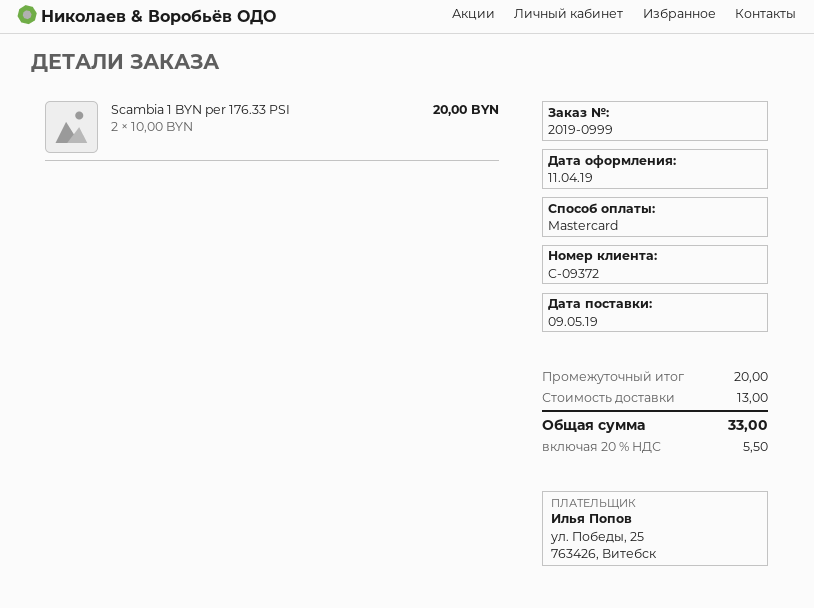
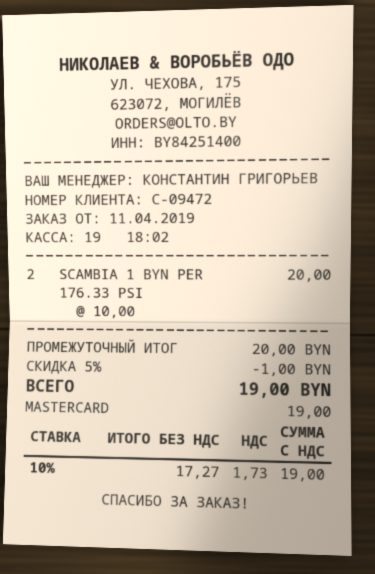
customer number: C-09372 -> C-09472
discount: none -> 5% = 1.00
shipping: 13.00 -> none
tax: 20% = 5.50 -> 10% = 1.73
total: 33.00 -> 19.00

